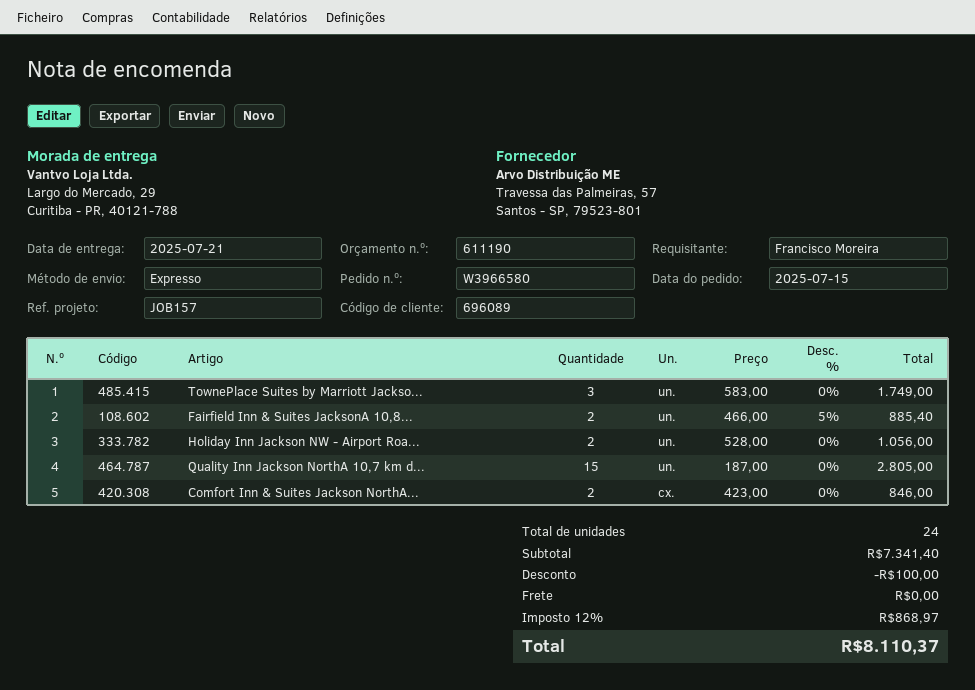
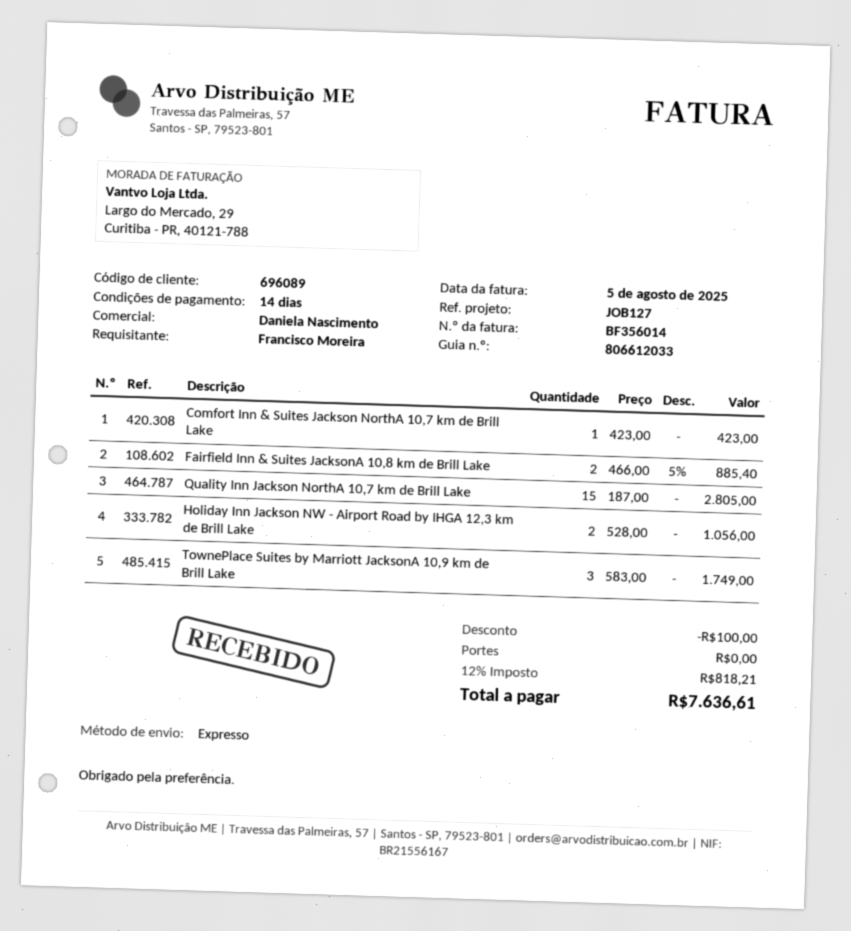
reference: JOB157 -> JOB127
Comfort Inn & Suites Jackson NorthA...: 2 x 423.00 = 846.00 -> 1 x 423.00 = 423.00
tax: 12% = 868.97 -> 12% = 818.21
total: 8110.37 -> 7636.61

